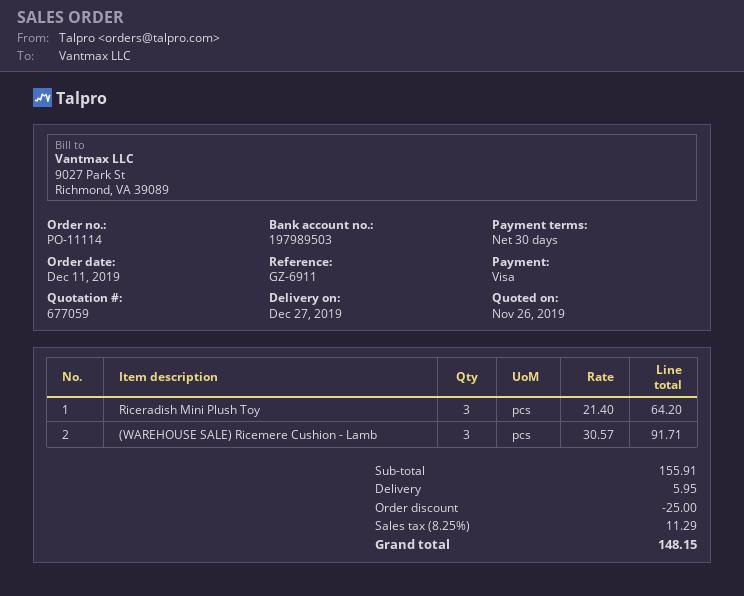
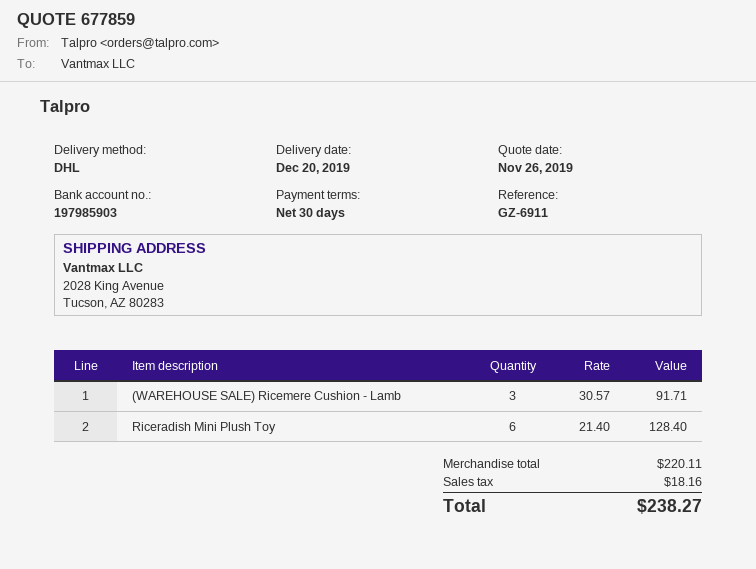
quote number: 677059 -> 677859
delivery date: 2019-12-27 -> 2019-12-20
bank account: 197989503 -> 197985903
Riceradish Mini Plush Toy: 3 x 21.40 = 64.20 -> 6 x 21.40 = 128.40
subtotal: 155.91 -> 220.11
discount: 25.00 -> none
shipping: 5.95 -> none
tax: 11.29 -> 18.16
total: 148.15 -> 238.27

